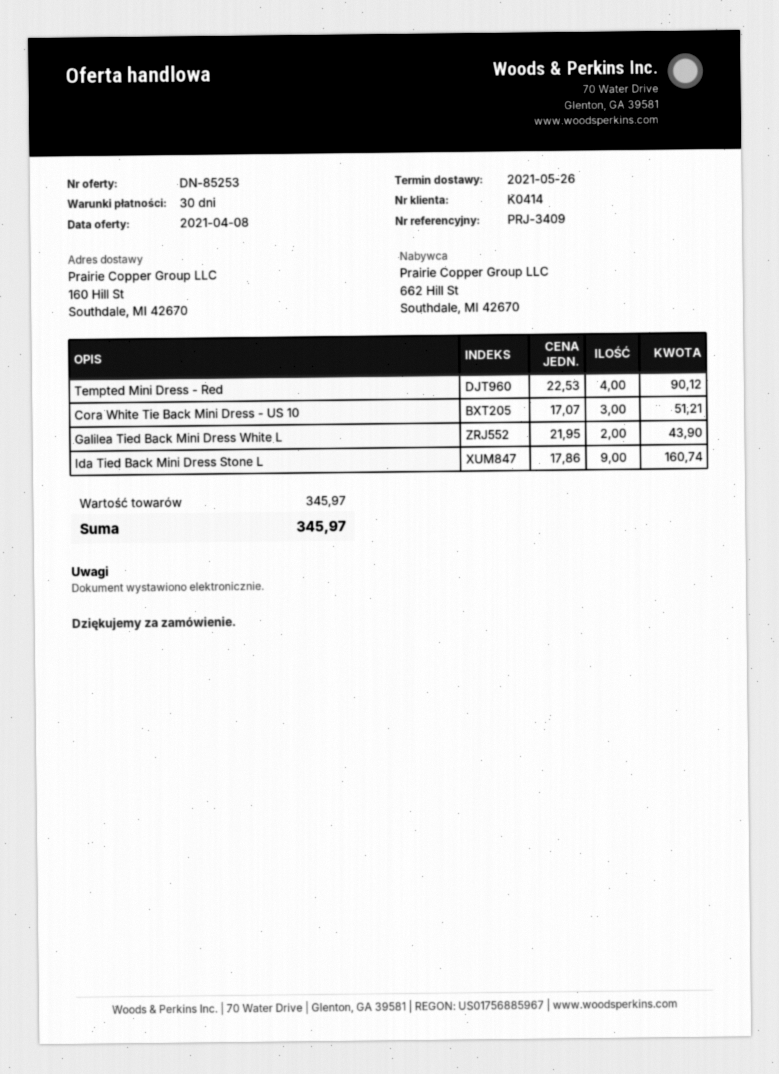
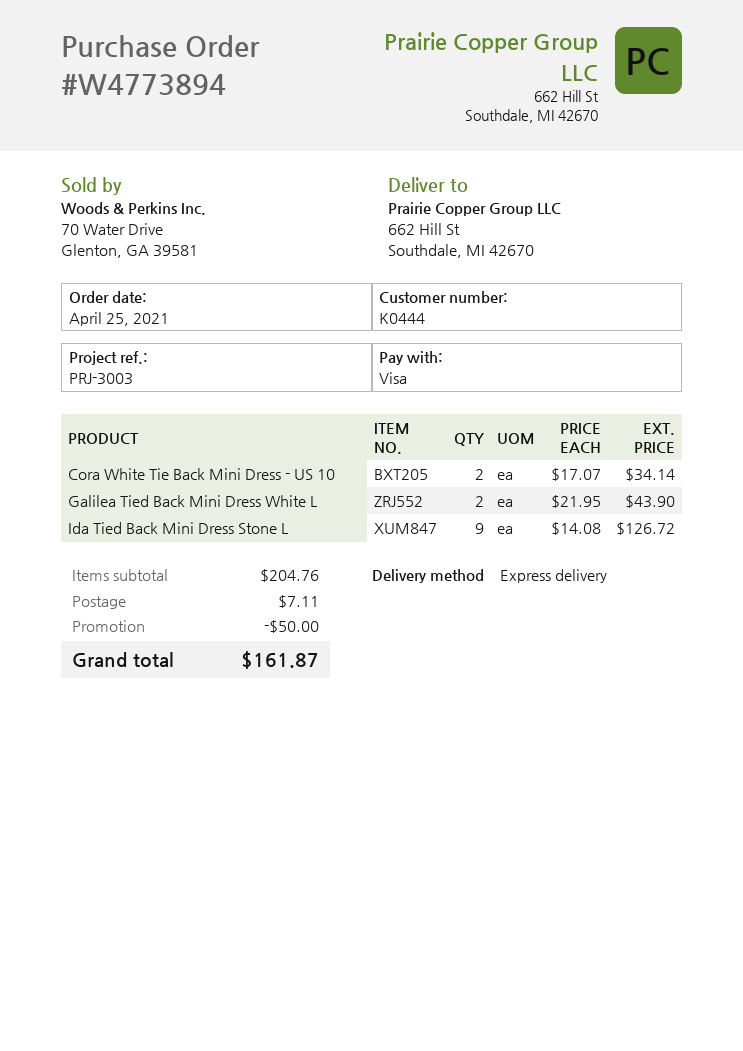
customer number: K0414 -> K0444
reference: PRJ-3409 -> PRJ-3003
ship to: 160 Hill St, Southdale, MI 42670 -> 662 Hill St, Southdale, MI 42670
Tempted Mini Dress - Red: 4 x 22.53 = 90.12 -> none
Cora White Tie Back Mini Dress - US 10: 3 x 17.07 = 51.21 -> 2 x 17.07 = 34.14
Ida Tied Back Mini Dress Stone L: 9 x 17.86 = 160.74 -> 9 x 14.08 = 126.72
subtotal: 345.97 -> 204.76
discount: none -> 50.00
shipping: none -> 7.11
total: 345.97 -> 161.87

